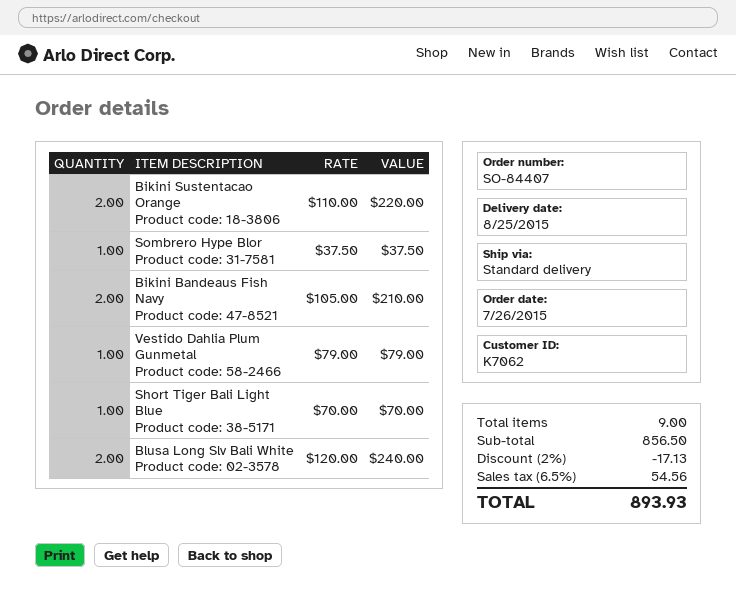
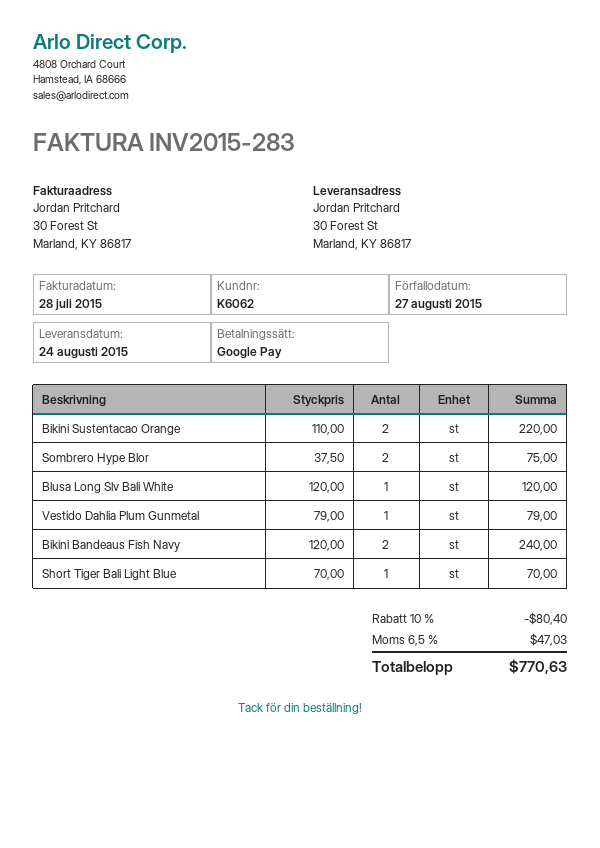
delivery date: 2015-08-25 -> 2015-08-24
customer number: K7062 -> K6062
Sombrero Hype Blor: 1 x 37.50 = 37.50 -> 2 x 37.50 = 75.00
Bikini Bandeaus Fish Navy: 2 x 105.00 = 210.00 -> 2 x 120.00 = 240.00
Blusa Long Slv Bali White: 2 x 120.00 = 240.00 -> 1 x 120.00 = 120.00
discount: 2% = 17.13 -> 10% = 80.40
tax: 6.5% = 54.56 -> 6.5% = 47.03
total: 893.93 -> 770.63

